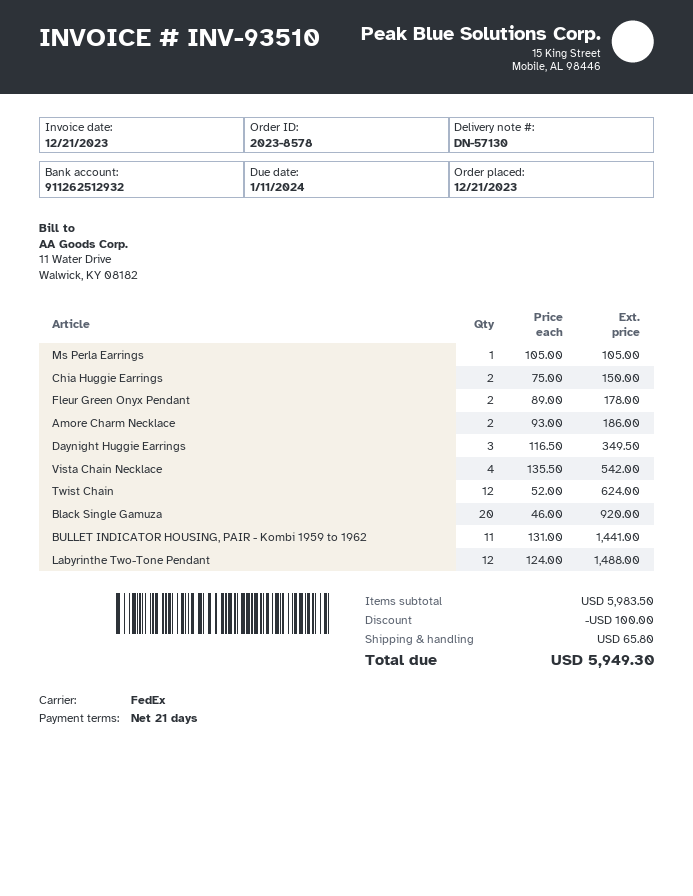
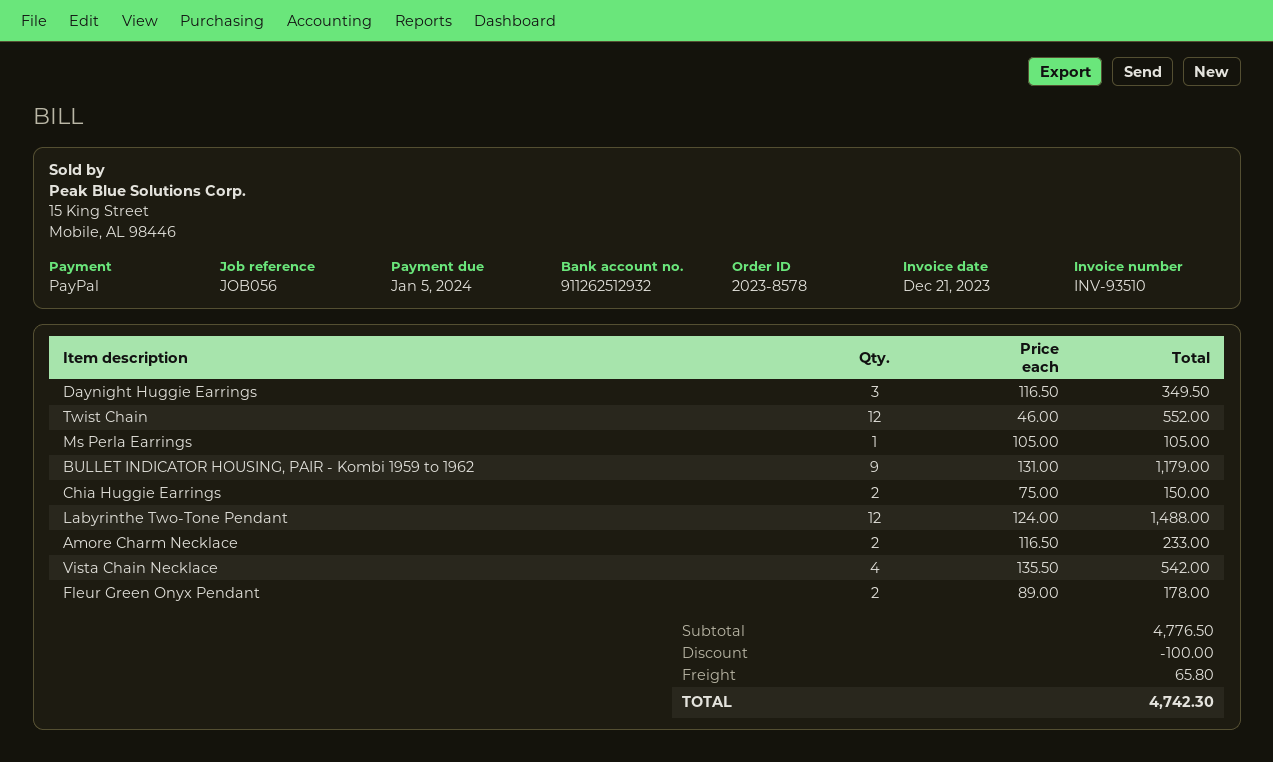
due date: 2024-01-11 -> 2024-01-05
Amore Charm Necklace: 2 x 93.00 = 186.00 -> 2 x 116.50 = 233.00
Twist Chain: 12 x 52.00 = 624.00 -> 12 x 46.00 = 552.00
Black Single Gamuza: 20 x 46.00 = 920.00 -> none
BULLET INDICATOR HOUSING, PAIR - Kombi 1959 to 1962: 11 x 131.00 = 1441.00 -> 9 x 131.00 = 1179.00
subtotal: 5983.50 -> 4776.50
total: 5949.30 -> 4742.30

